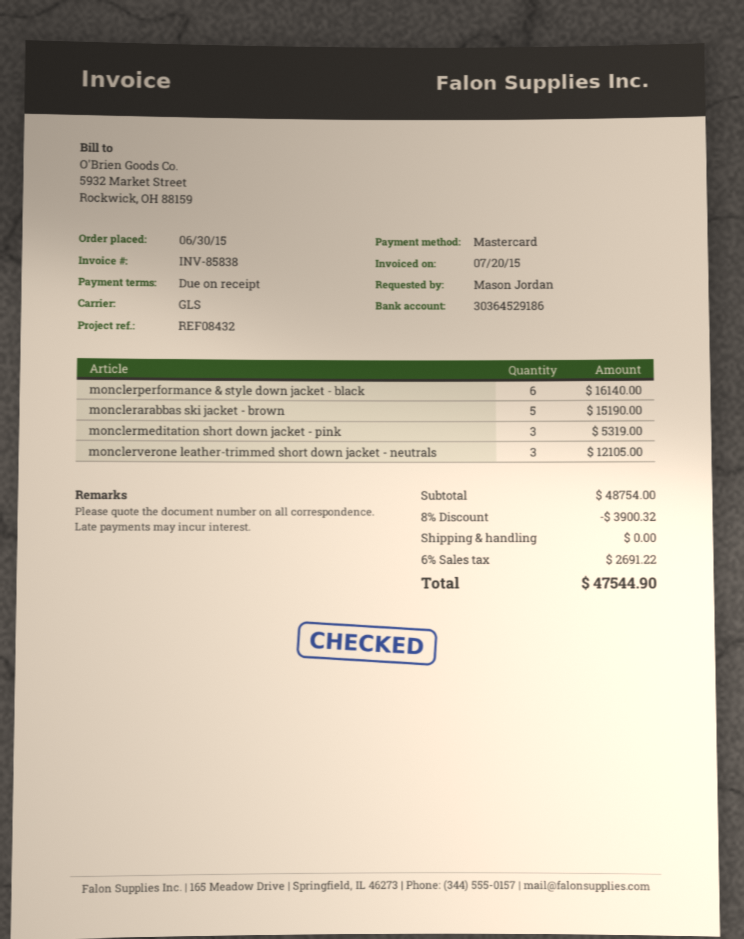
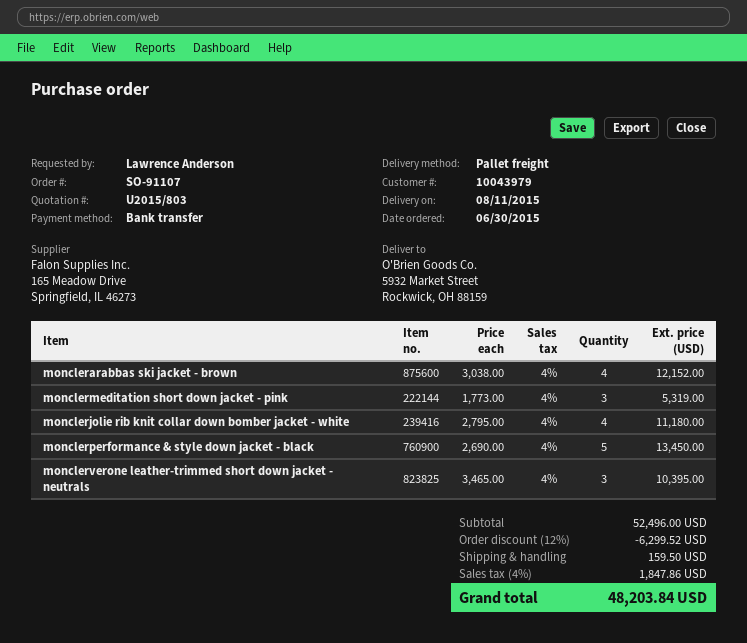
ordered by: Mason Jordan -> Lawrence Anderson
payment method: Mastercard -> bank transfer
shipping method: GLS -> pallet freight
monclerperformance & style down jacket - black: 6 for 16140.00 -> 5 for 13450.00
monclerarabbas ski jacket - brown: 5 for 15190.00 -> 4 for 12152.00
monclerverone leather-trimmed short down jacket - neutrals: 3 for 12105.00 -> 3 for 10395.00
monclerjolie rib knit collar down bomber jacket - white: none -> 4 for 11180.00
subtotal: 48754.00 -> 52496.00
discount: 8% = 3900.32 -> 12% = 6299.52
shipping: 0.00 -> 159.50
tax: 6% = 2691.22 -> 4% = 1847.86
total: 47544.90 -> 48203.84

